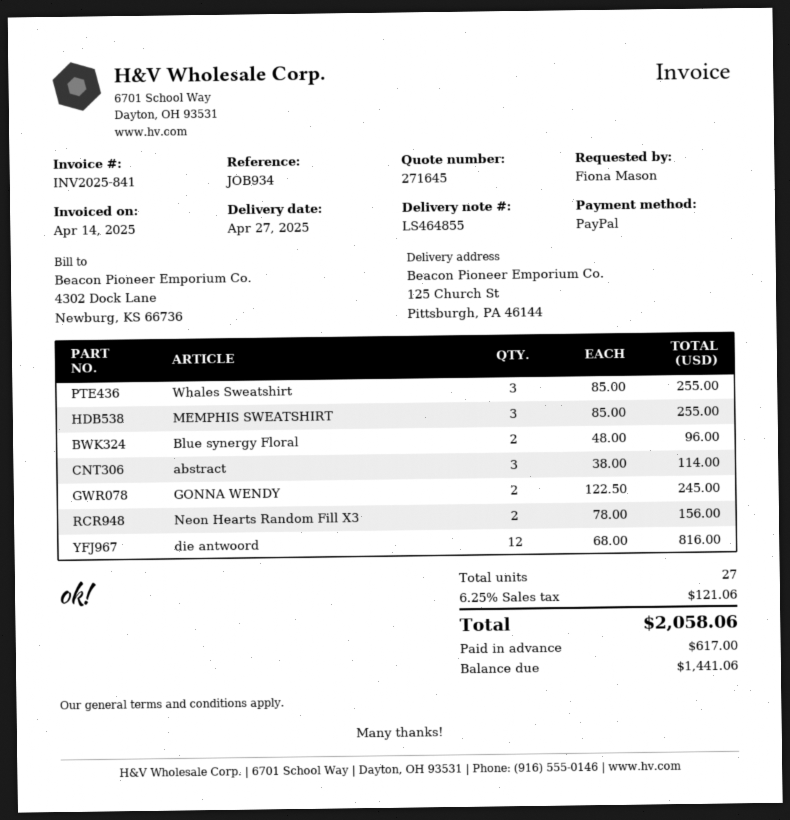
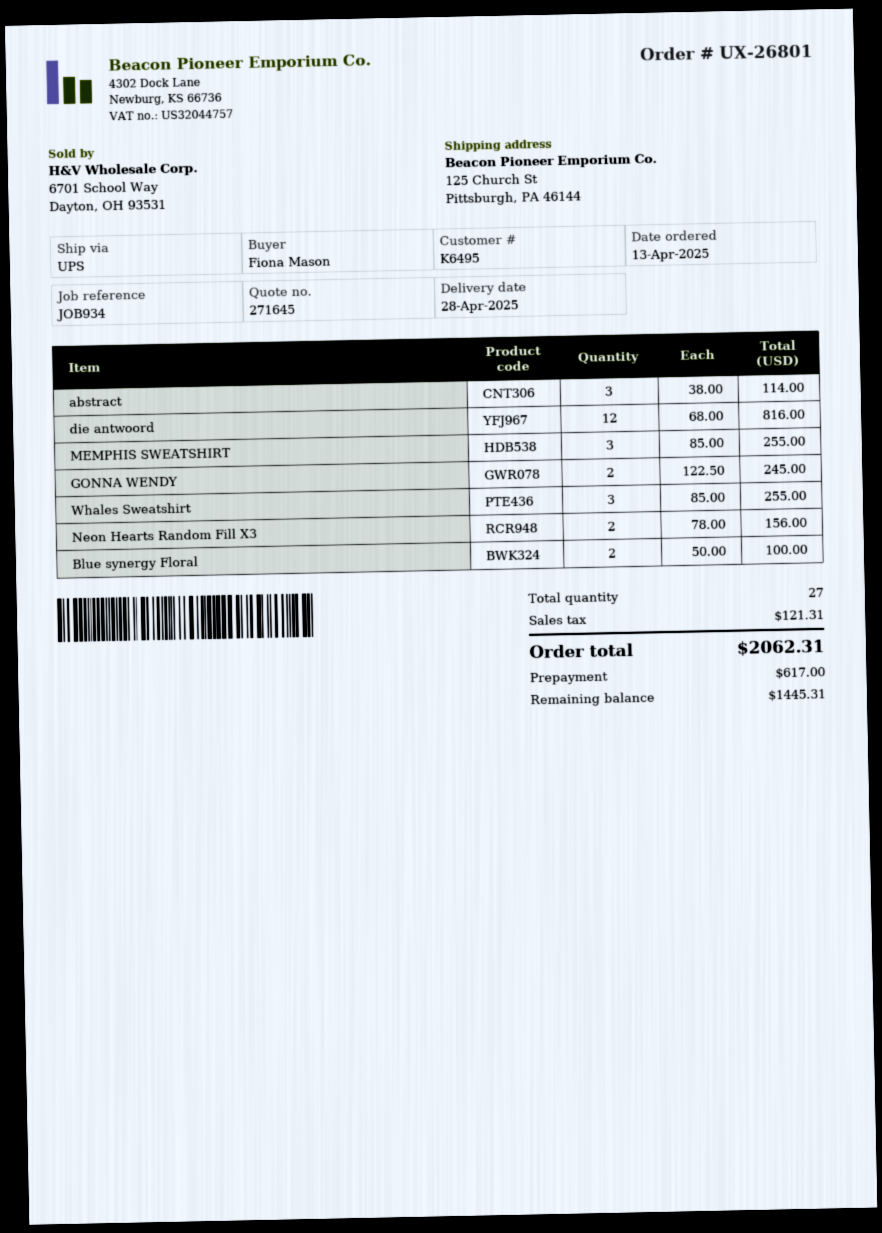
delivery date: 2025-04-27 -> 2025-04-28
Blue synergy Floral: 2 x 48.00 = 96.00 -> 2 x 50.00 = 100.00
tax: 121.06 -> 121.31
total: 2058.06 -> 2062.31
balance: 1441.06 -> 1445.31

